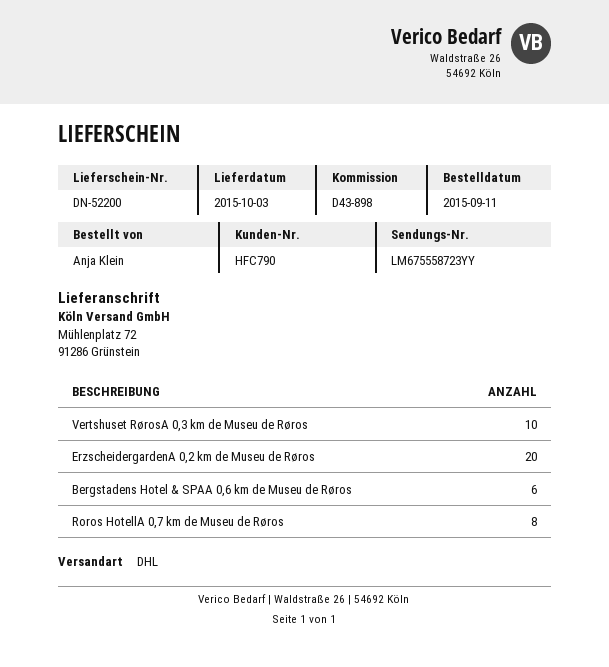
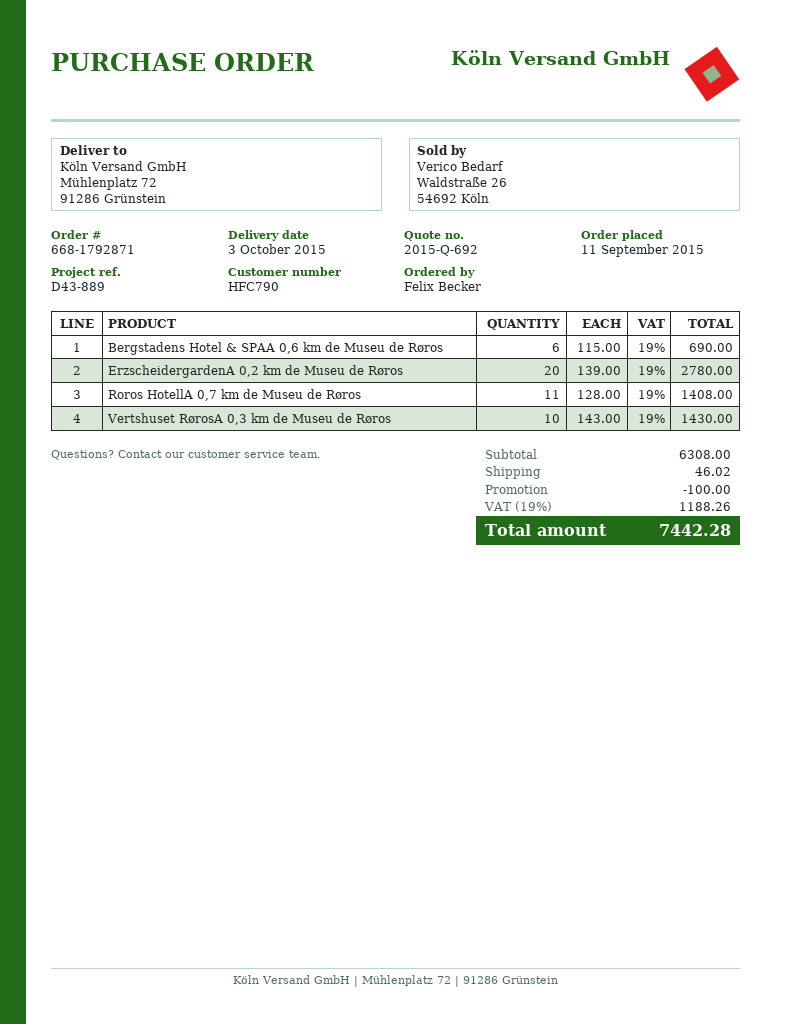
reference: D43-898 -> D43-889
ordered by: Anja Klein -> Felix Becker
Roros HotellA 0,7 km de Museu de Røros: 8 -> 11

